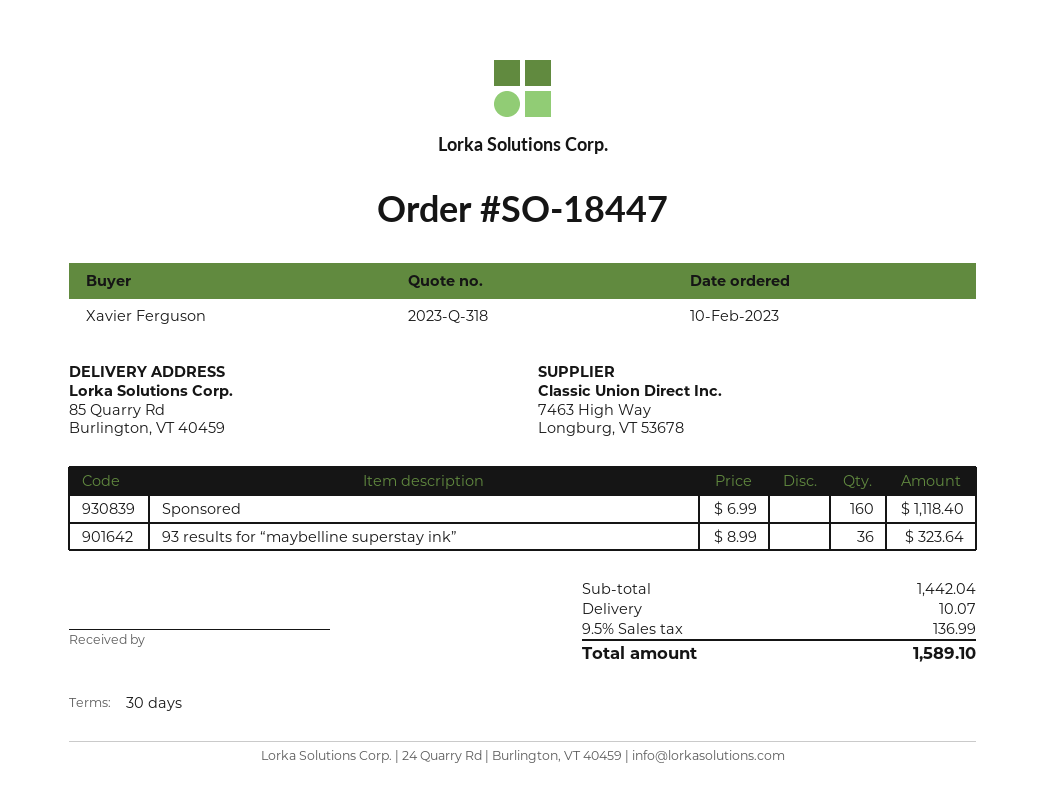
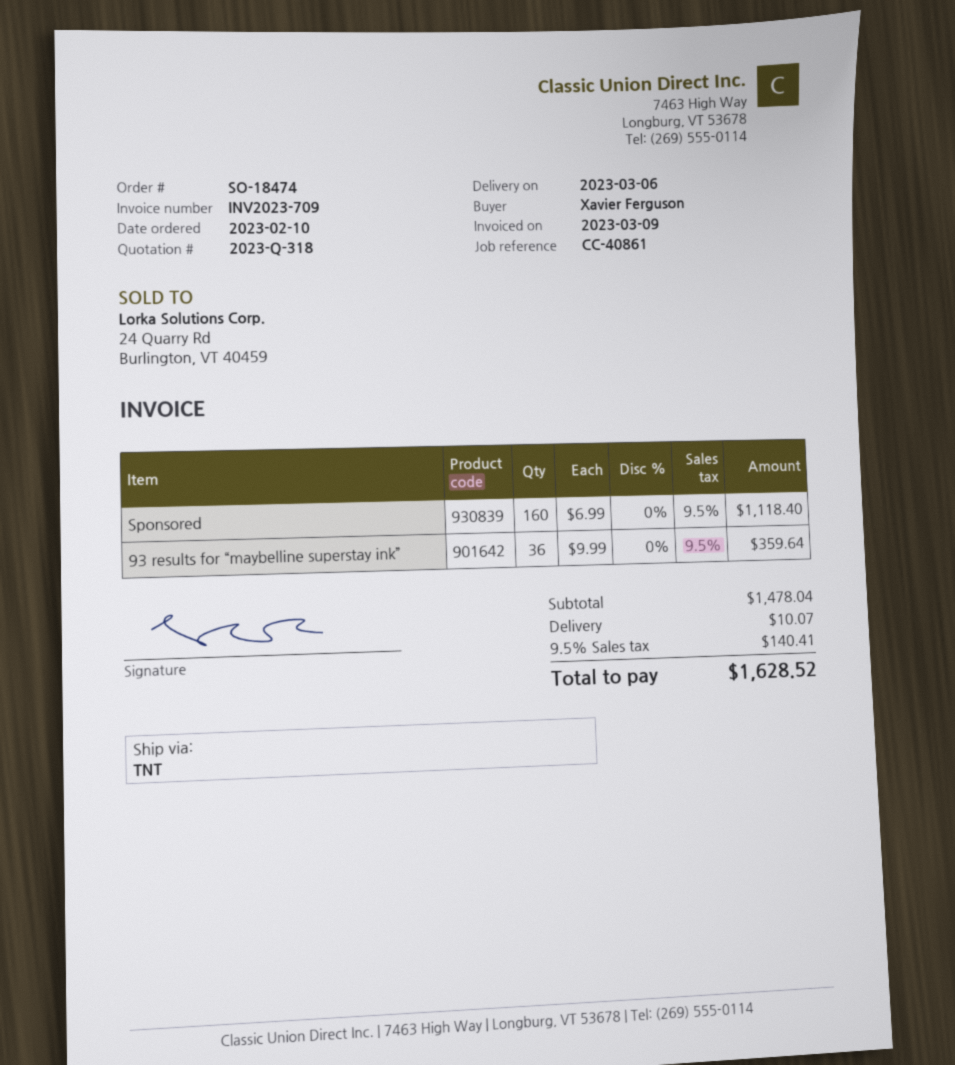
order number: SO-18447 -> SO-18474
93 results for “maybelline superstay ink”: 36 x 8.99 = 323.64 -> 36 x 9.99 = 359.64
subtotal: 1442.04 -> 1478.04
tax: 9.5% = 136.99 -> 9.5% = 140.41
total: 1589.10 -> 1628.52

